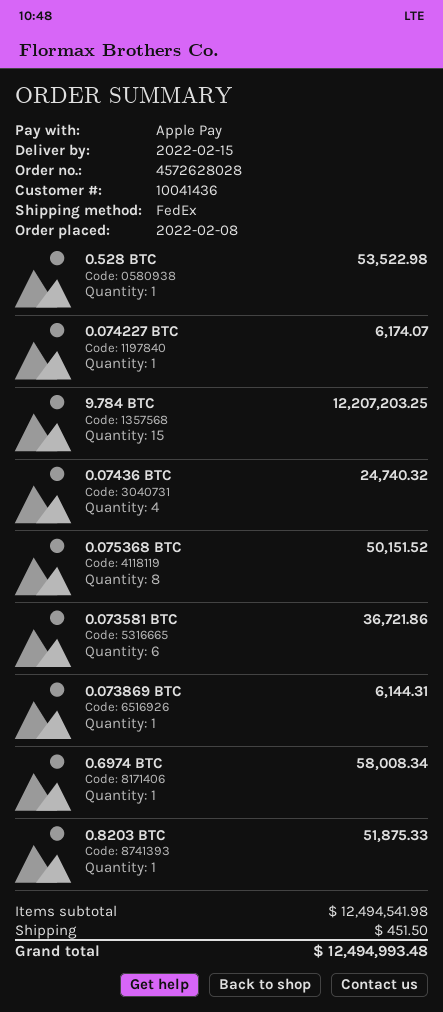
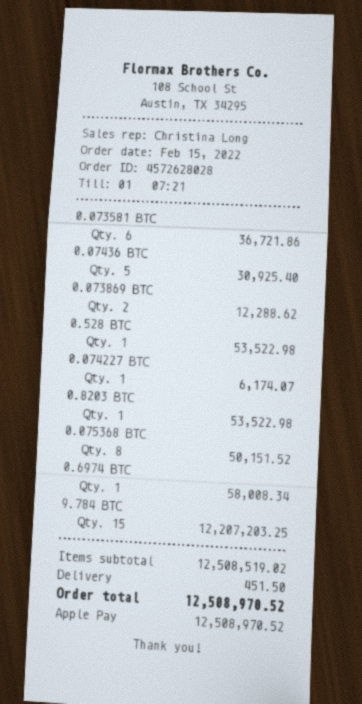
order date: 2022-02-08 -> 2022-02-15
0.07436 BTC: 4 for 24740.32 -> 5 for 30925.40
0.073869 BTC: 1 for 6144.31 -> 2 for 12288.62
0.8203 BTC: 1 for 51875.33 -> 1 for 53522.98
subtotal: 12494541.98 -> 12508519.02
total: 12494993.48 -> 12508970.52

